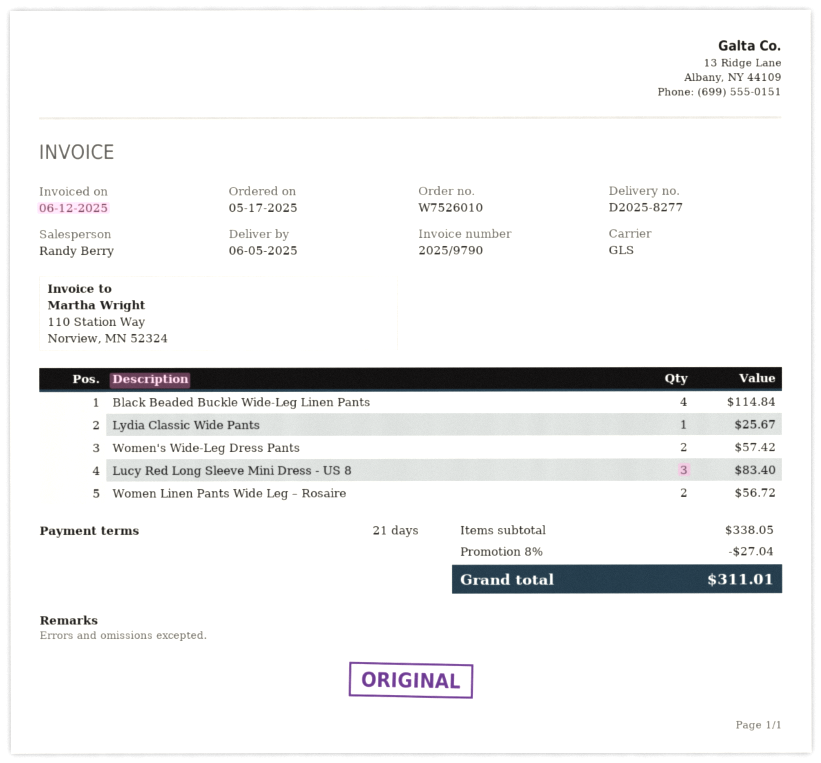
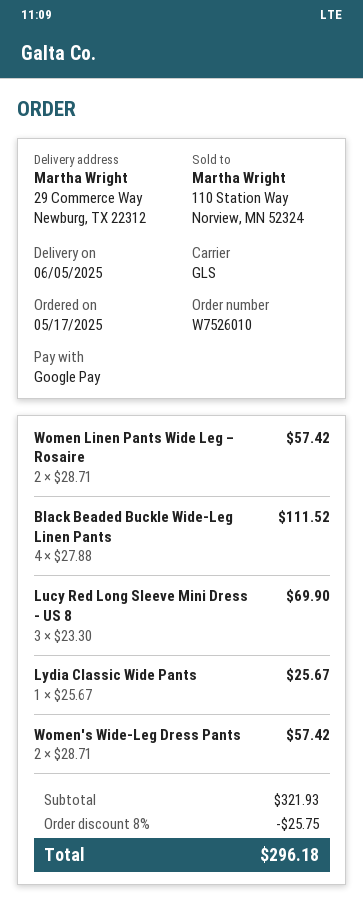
Black Beaded Buckle Wide-Leg Linen Pants: 4 for 114.84 -> 4 for 111.52
Lucy Red Long Sleeve Mini Dress - US 8: 3 for 83.40 -> 3 for 69.90
Women Linen Pants Wide Leg – Rosaire: 2 for 56.72 -> 2 for 57.42
subtotal: 338.05 -> 321.93
discount: 8% = 27.04 -> 8% = 25.75
total: 311.01 -> 296.18

